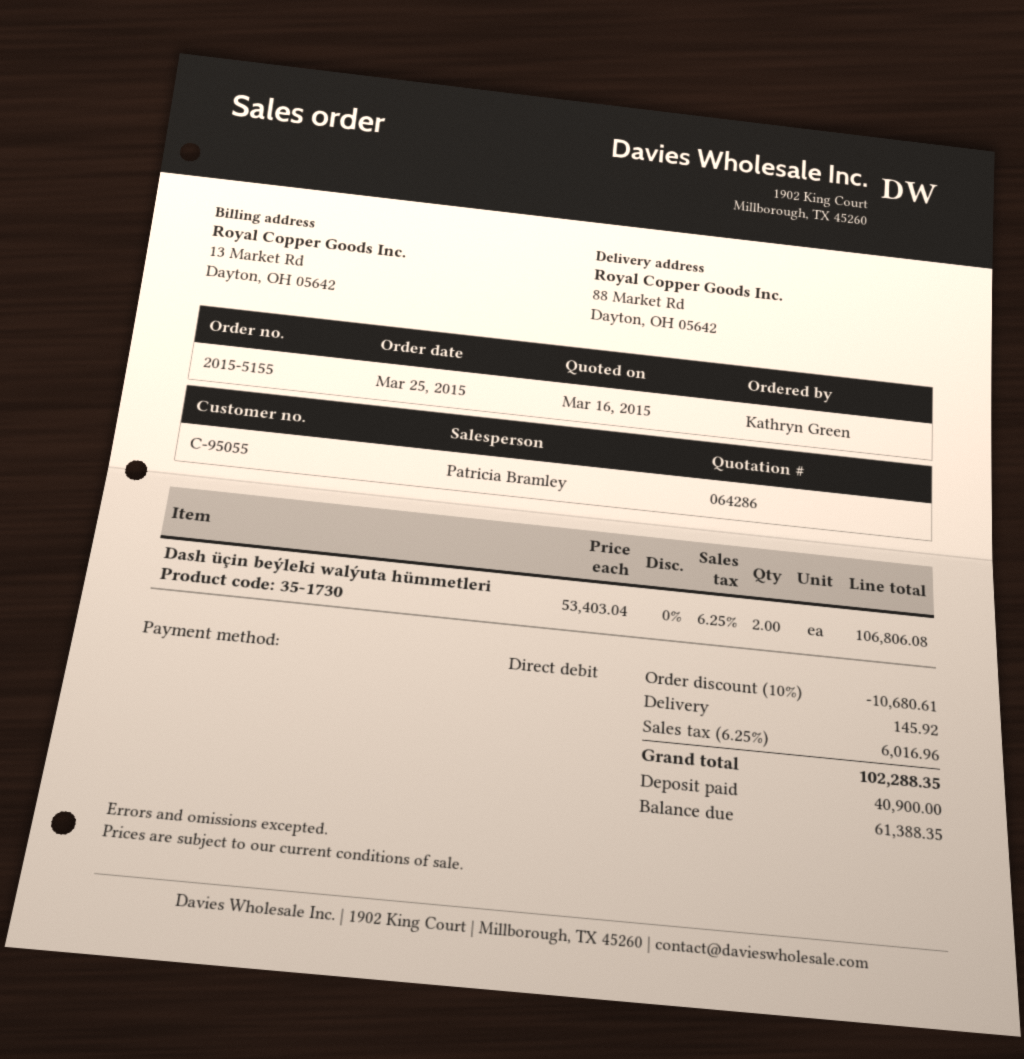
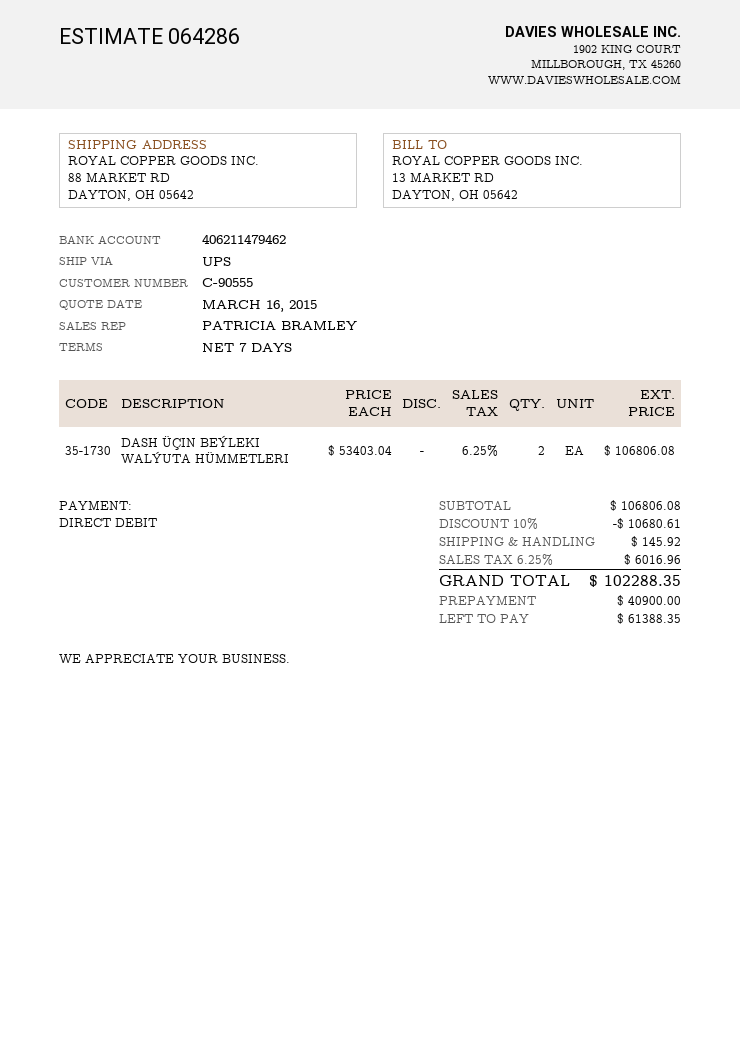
customer number: C-95055 -> C-90555

